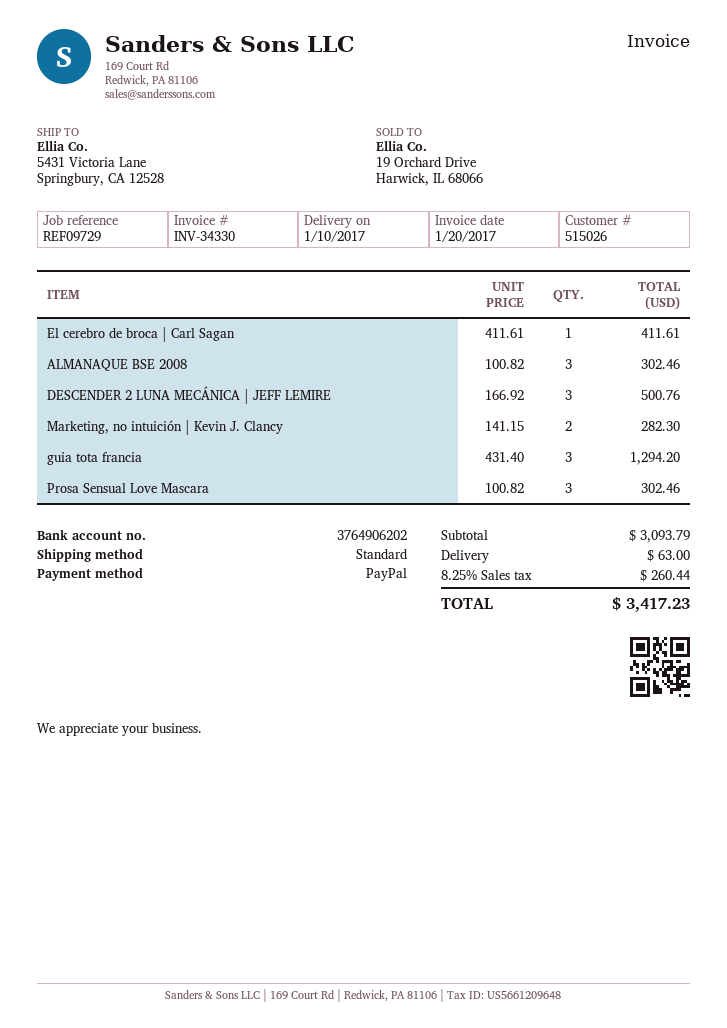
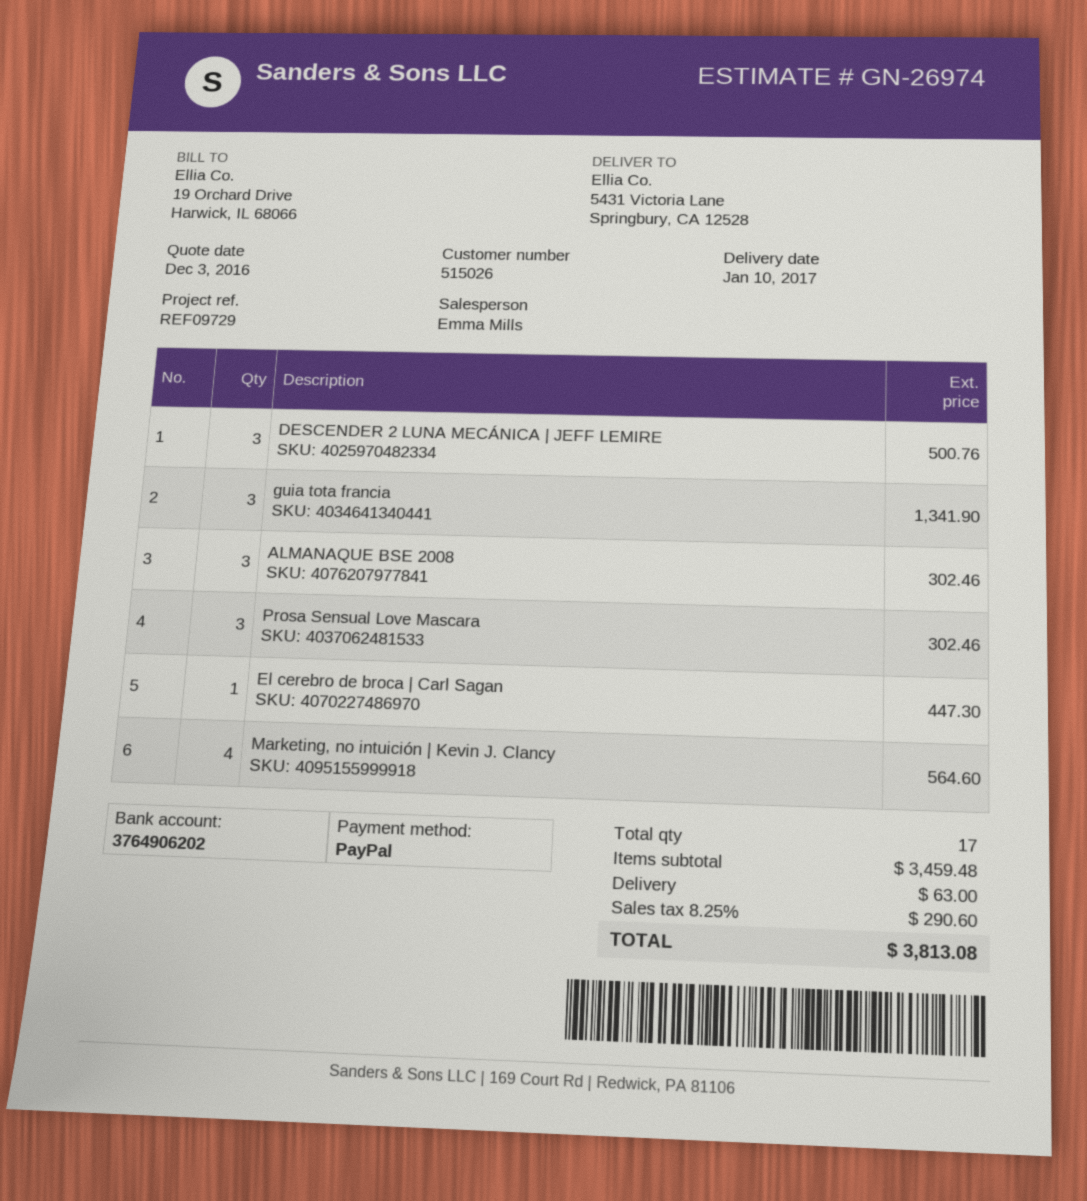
El cerebro de broca | Carl Sagan: 1 for 411.61 -> 1 for 447.30
Marketing, no intuición | Kevin J. Clancy: 2 for 282.30 -> 4 for 564.60
guia tota francia: 3 for 1294.20 -> 3 for 1341.90
subtotal: 3093.79 -> 3459.48
tax: 8.25% = 260.44 -> 8.25% = 290.60
total: 3417.23 -> 3813.08

